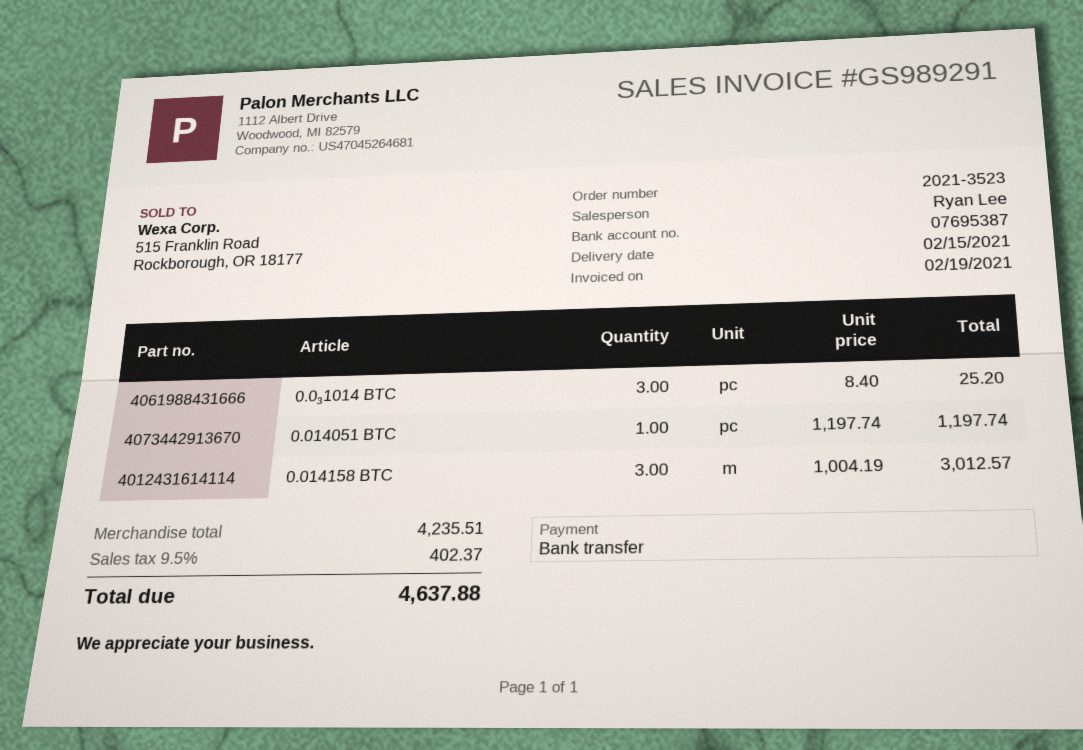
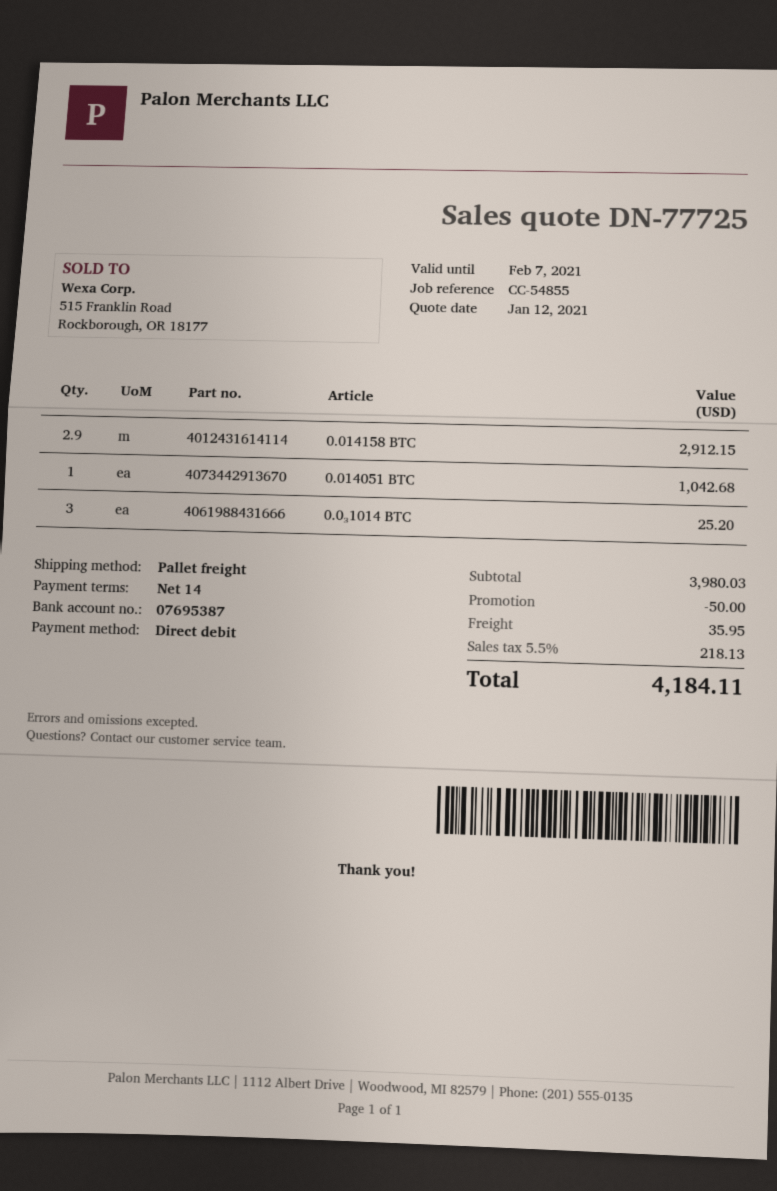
payment method: bank transfer -> direct debit
0.014051 BTC: 1 for 1197.74 -> 1 for 1042.68
0.014158 BTC: 3 for 3012.57 -> 2.9 for 2912.15
subtotal: 4235.51 -> 3980.03
discount: none -> 50.00
shipping: none -> 35.95
tax: 9.5% = 402.37 -> 5.5% = 218.13
total: 4637.88 -> 4184.11

